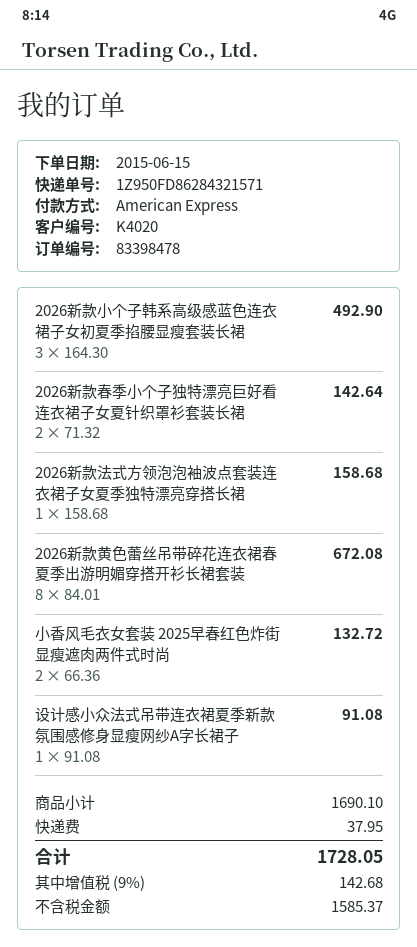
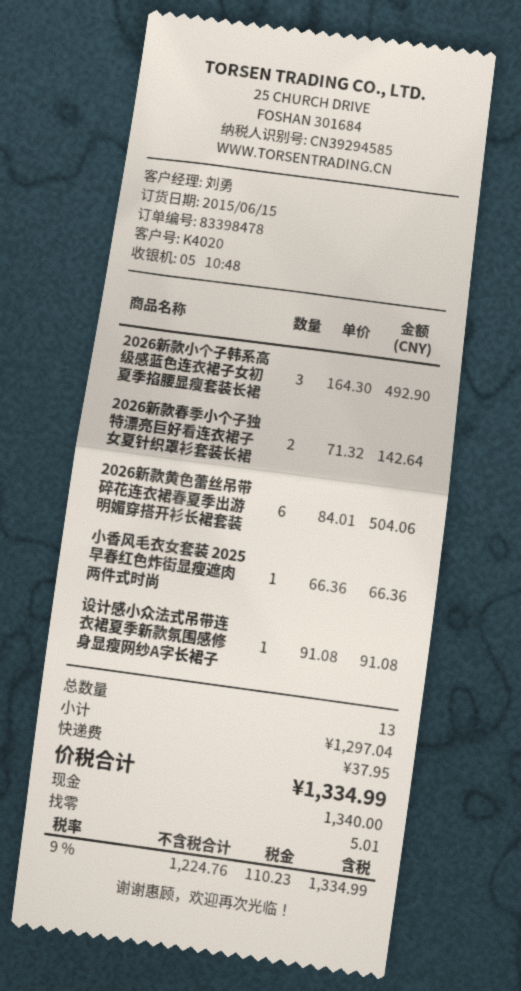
payment method: American Express -> cash
2026新款法式方领泡泡袖波点套装连衣裙子女夏季独特漂亮穿搭长裙: 1 x 158.68 = 158.68 -> none
2026新款黄色蕾丝吊带碎花连衣裙春夏季出游明媚穿搭开衫长裙套装: 8 x 84.01 = 672.08 -> 6 x 84.01 = 504.06
小香风毛衣女套装 2025早春红色炸街显瘦遮肉两件式时尚: 2 x 66.36 = 132.72 -> 1 x 66.36 = 66.36
subtotal: 1690.10 -> 1297.04
net: 1585.37 -> 1224.76
tax: 9% = 142.68 -> 9% = 110.23
total: 1728.05 -> 1334.99

